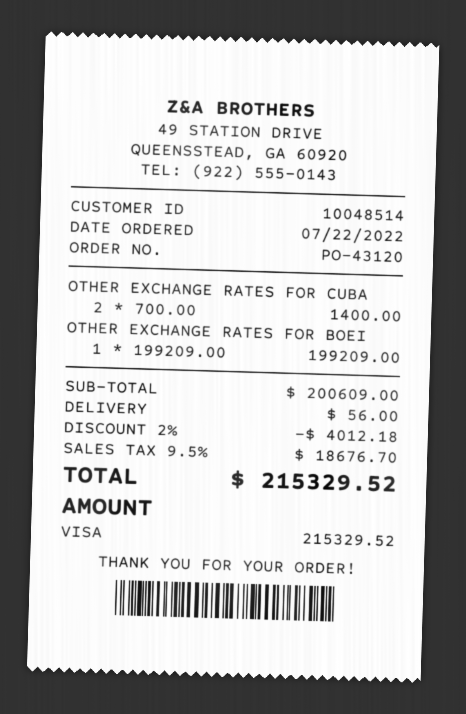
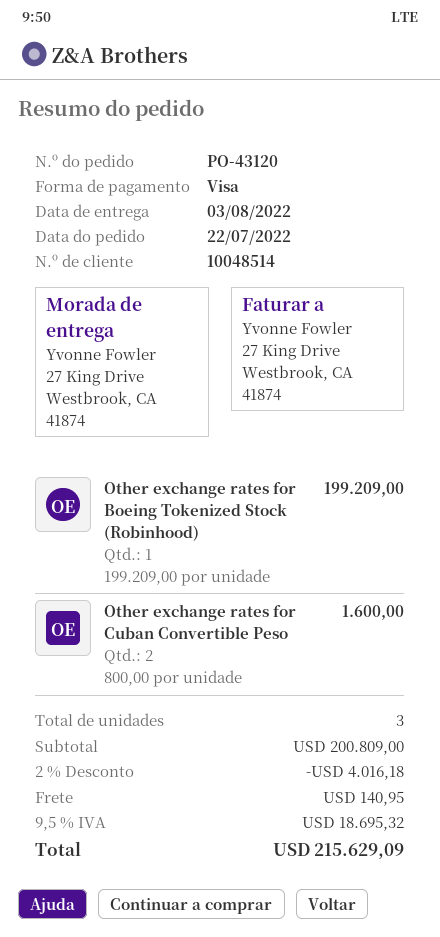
OTHER EXCHANGE RATES FOR CUBA: 2 x 700.00 = 1400.00 -> 2 x 800.00 = 1600.00
subtotal: 200609.00 -> 200809.00
discount: 2% = 4012.18 -> 2% = 4016.18
shipping: 56.00 -> 140.95
tax: 9.5% = 18676.70 -> 9.5% = 18695.32
total: 215329.52 -> 215629.09

